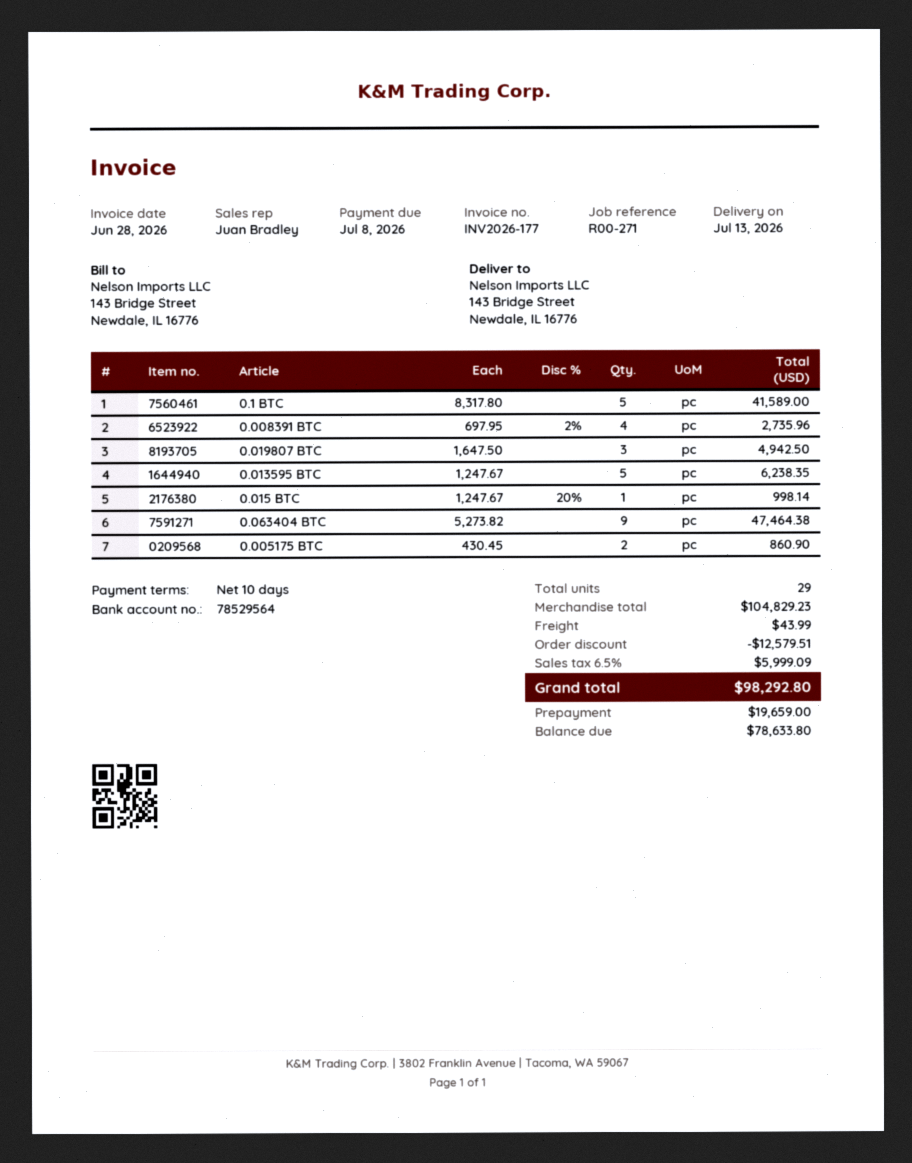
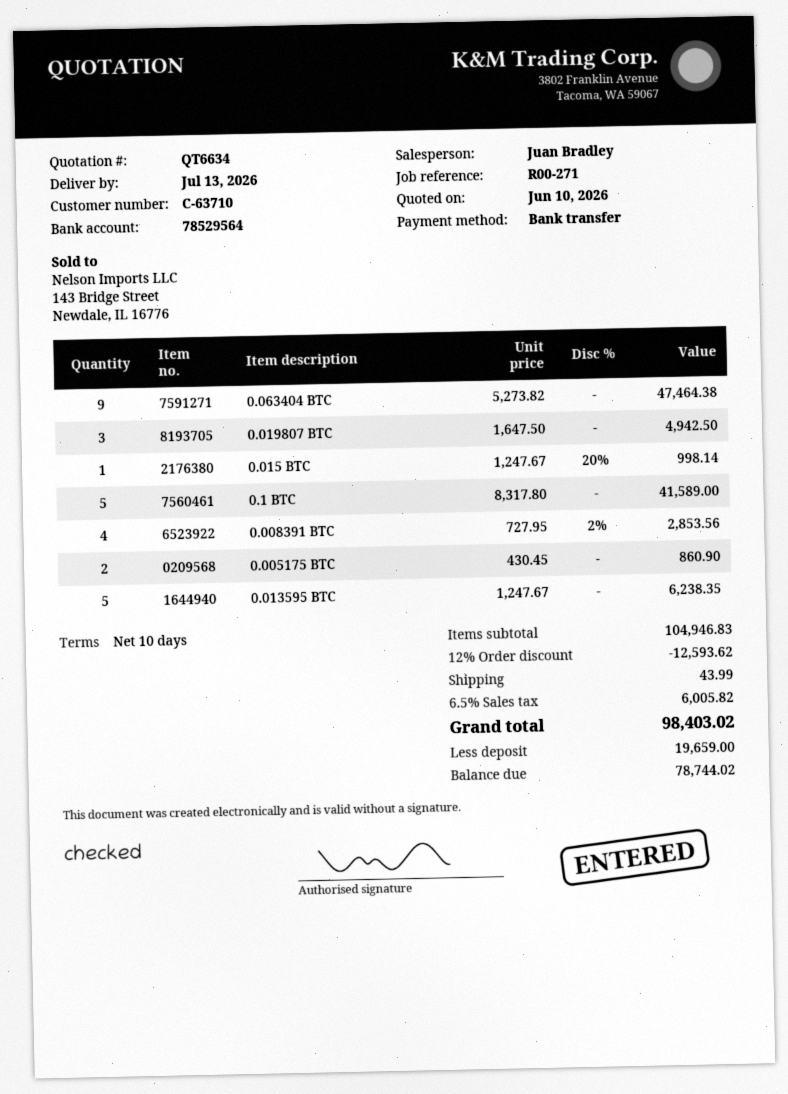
0.008391 BTC: 4 x 697.95 - 2% = 2735.96 -> 4 x 727.95 - 2% = 2853.56
subtotal: 104829.23 -> 104946.83
discount: 12579.51 -> 12593.62
tax: 6.5% = 5999.09 -> 6.5% = 6005.82
total: 98292.80 -> 98403.02
balance: 78633.80 -> 78744.02

